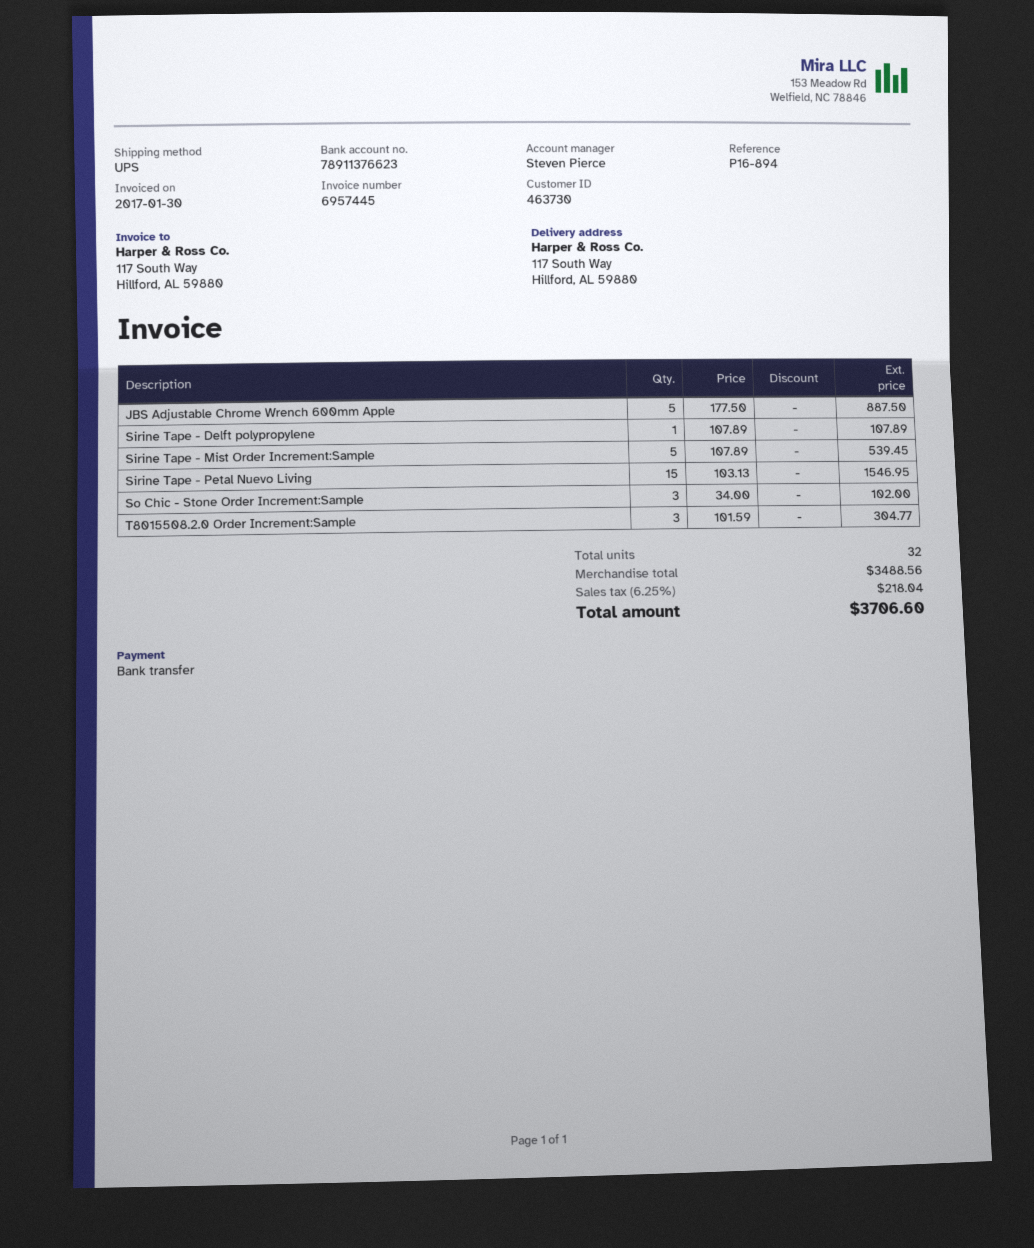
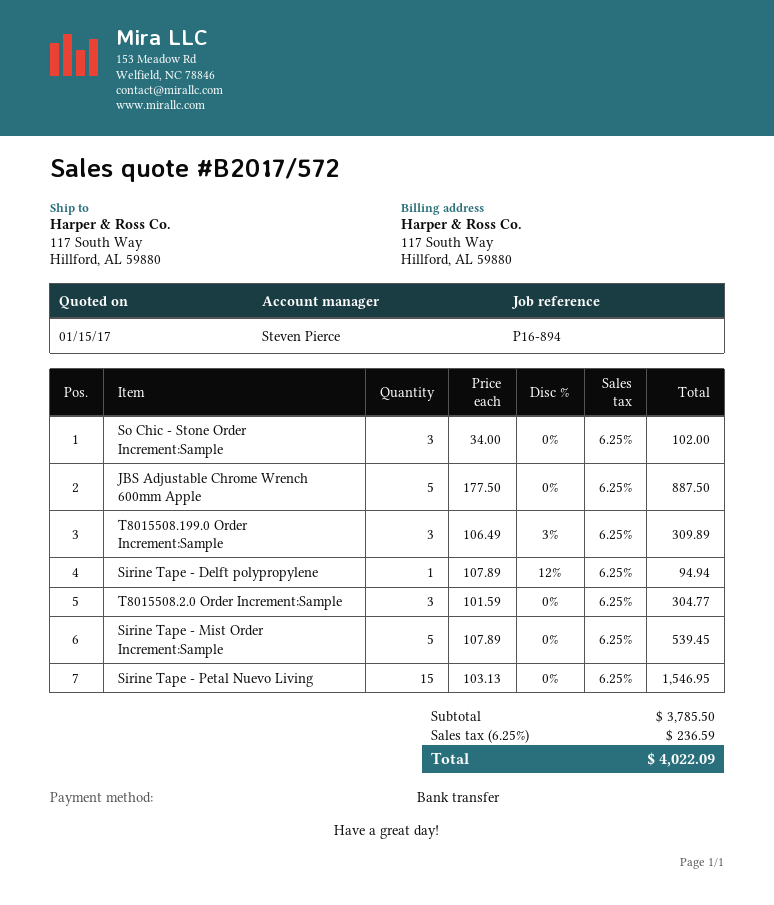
Sirine Tape - Delft polypropylene: 1 x 107.89 = 107.89 -> 1 x 107.89 - 12% = 94.94
T8015508.199.0 Order Increment:Sample: none -> 3 x 106.49 - 3% = 309.89
subtotal: 3488.56 -> 3785.50
tax: 6.25% = 218.04 -> 6.25% = 236.59
total: 3706.60 -> 4022.09

